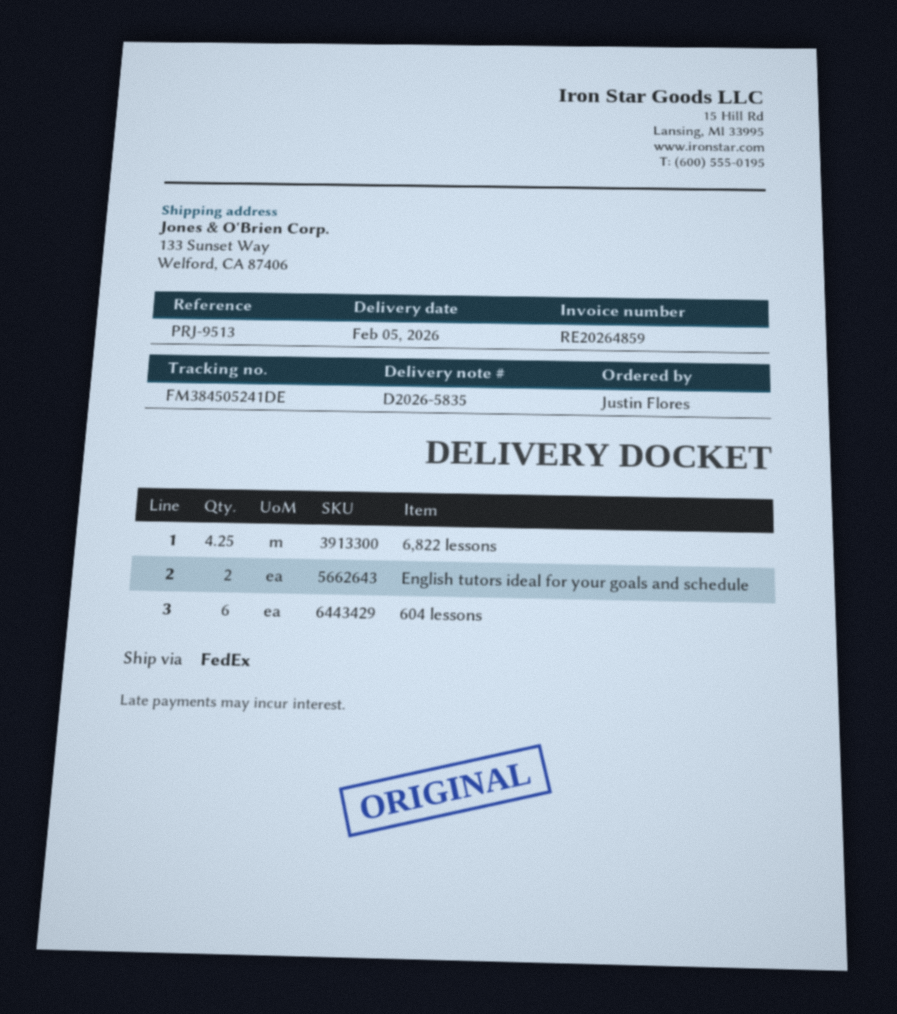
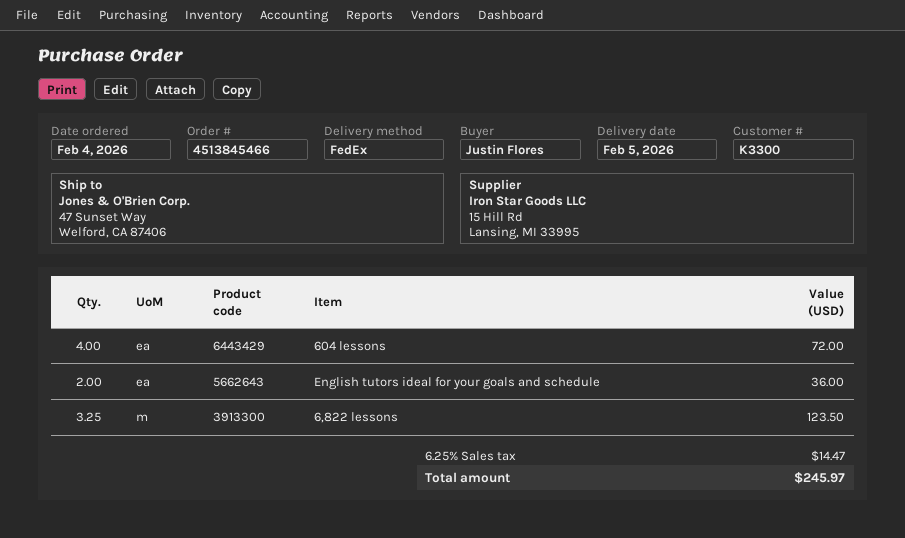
ship to: 133 Sunset Way, Welford, CA 87406 -> 47 Sunset Way, Welford, CA 87406
6,822 lessons: 4.25 -> 3.25
604 lessons: 6 -> 4

